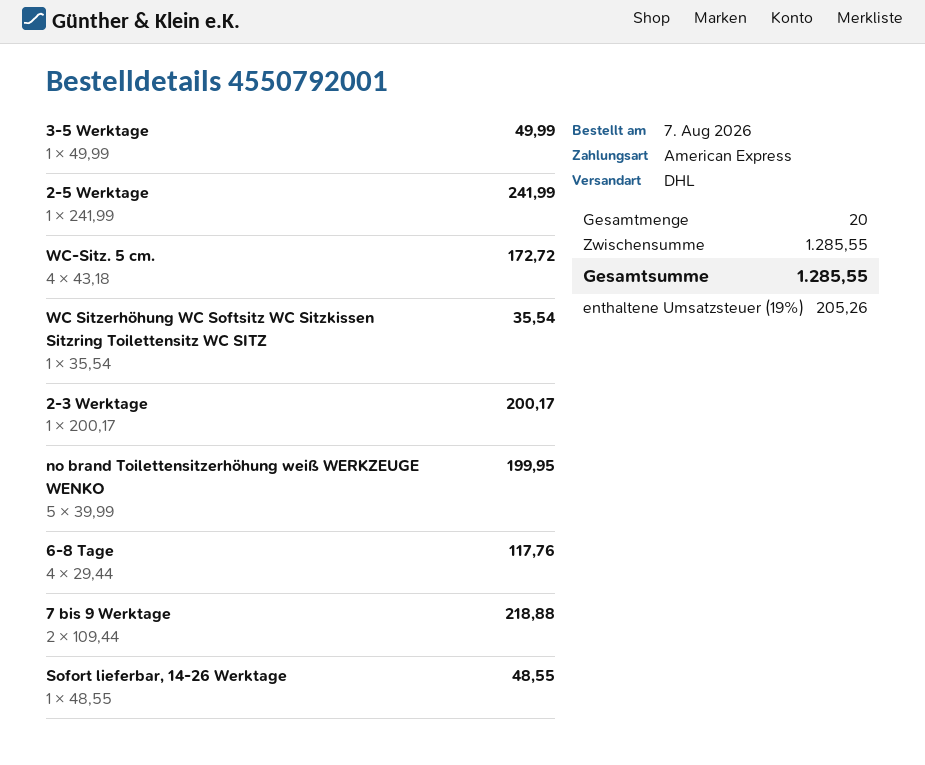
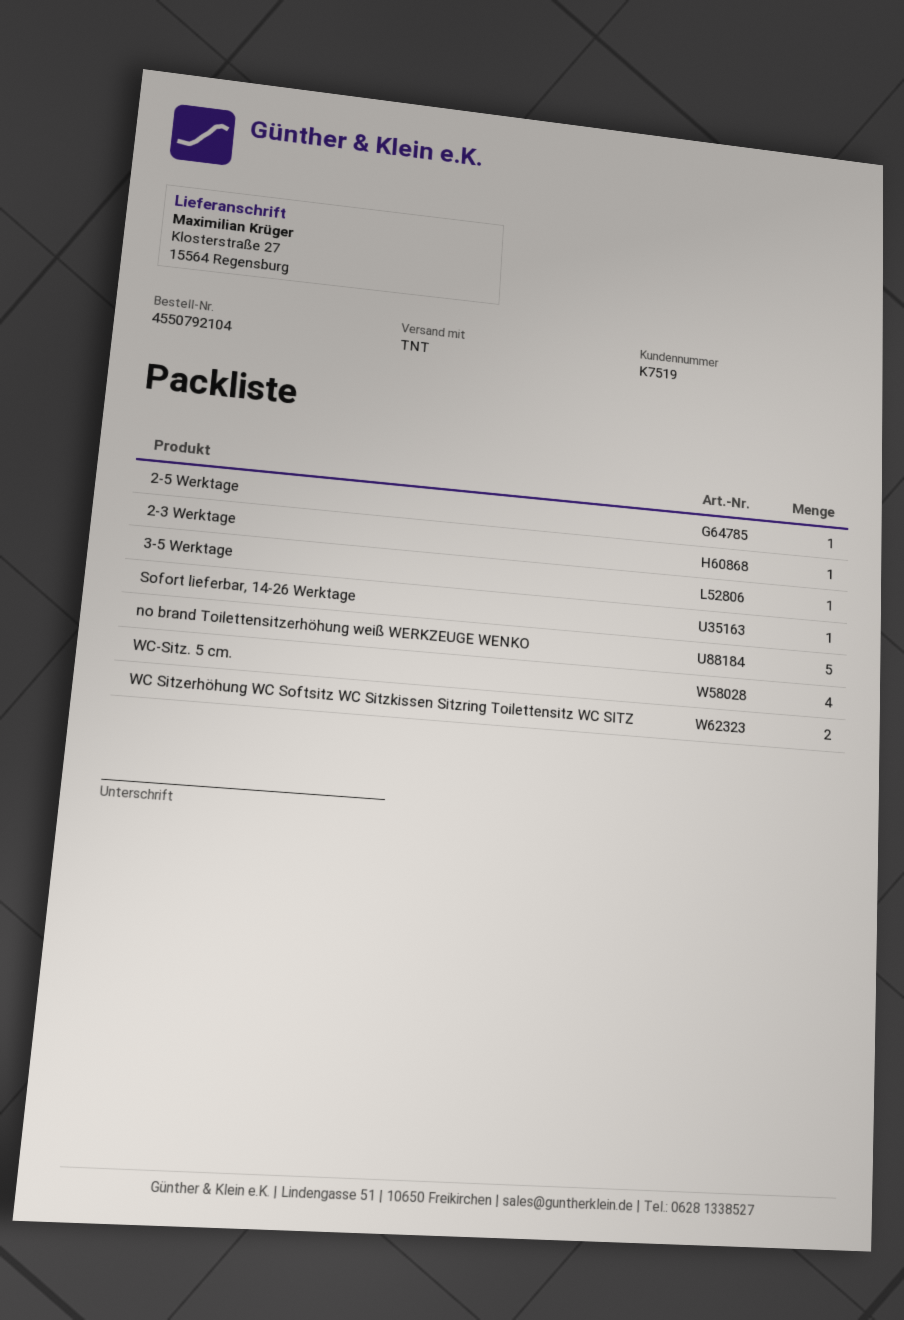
order number: 4550792001 -> 4550792104
shipping method: DHL -> TNT
WC Sitzerhöhung WC Softsitz WC Sitzkissen Sitzring Toilettensitz WC SITZ: 1 -> 2
6-8 Tage: 4 -> none
7 bis 9 Werktage: 2 -> none

